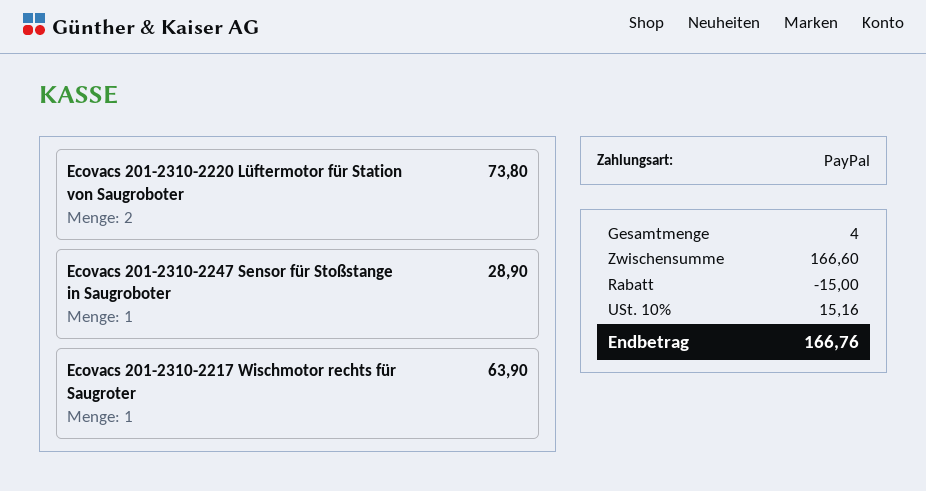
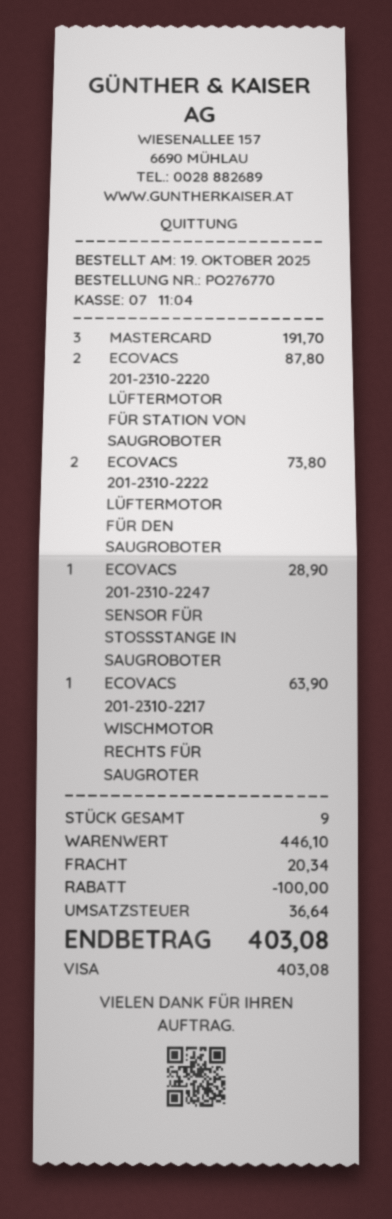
payment method: PayPal -> Visa
Ecovacs 201-2310-2220 Lüftermotor für Station von Saugroboter: 2 for 73.80 -> 2 for 87.80
MASTERCARD: none -> 3 for 191.70
ECOVACS 201-2310-2222 LÜFTERMOTOR FÜR DEN SAUGROBOTER: none -> 2 for 73.80
total quantity: 4 -> 9
subtotal: 166.60 -> 446.10
discount: 15.00 -> 100.00
shipping: none -> 20.34
tax: 15.16 -> 36.64
total: 166.76 -> 403.08

